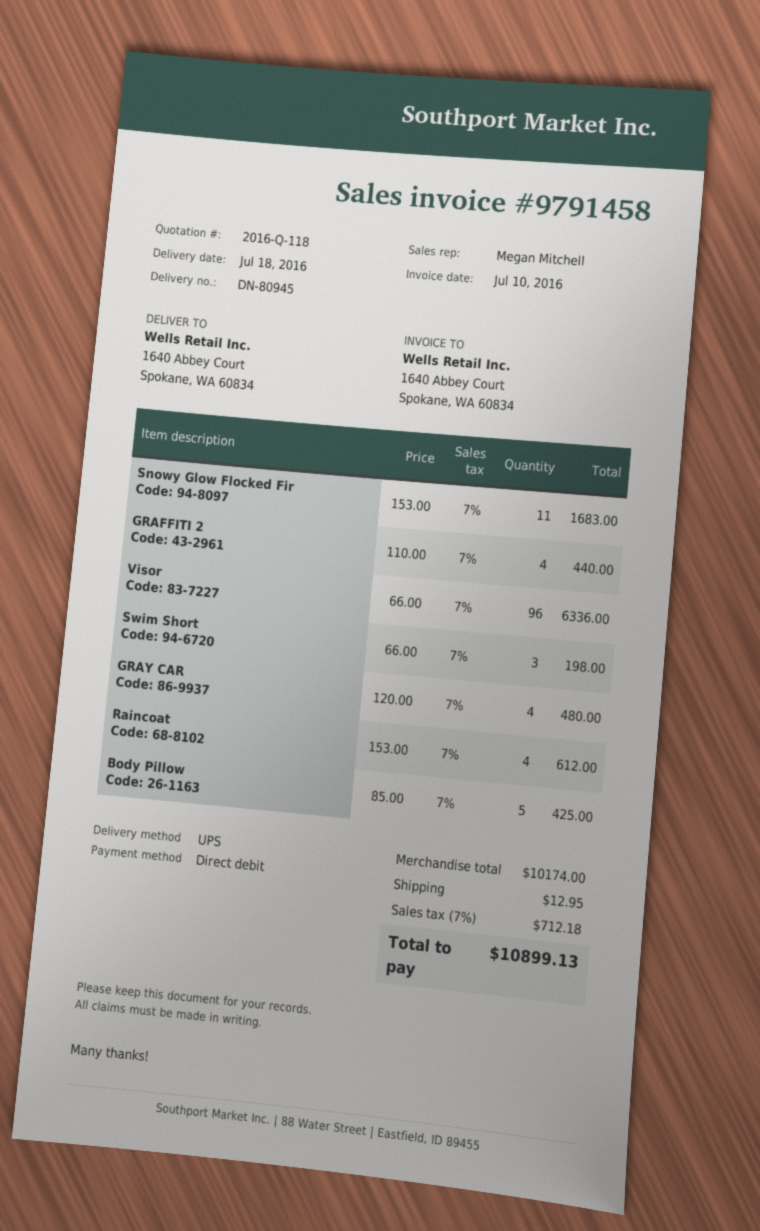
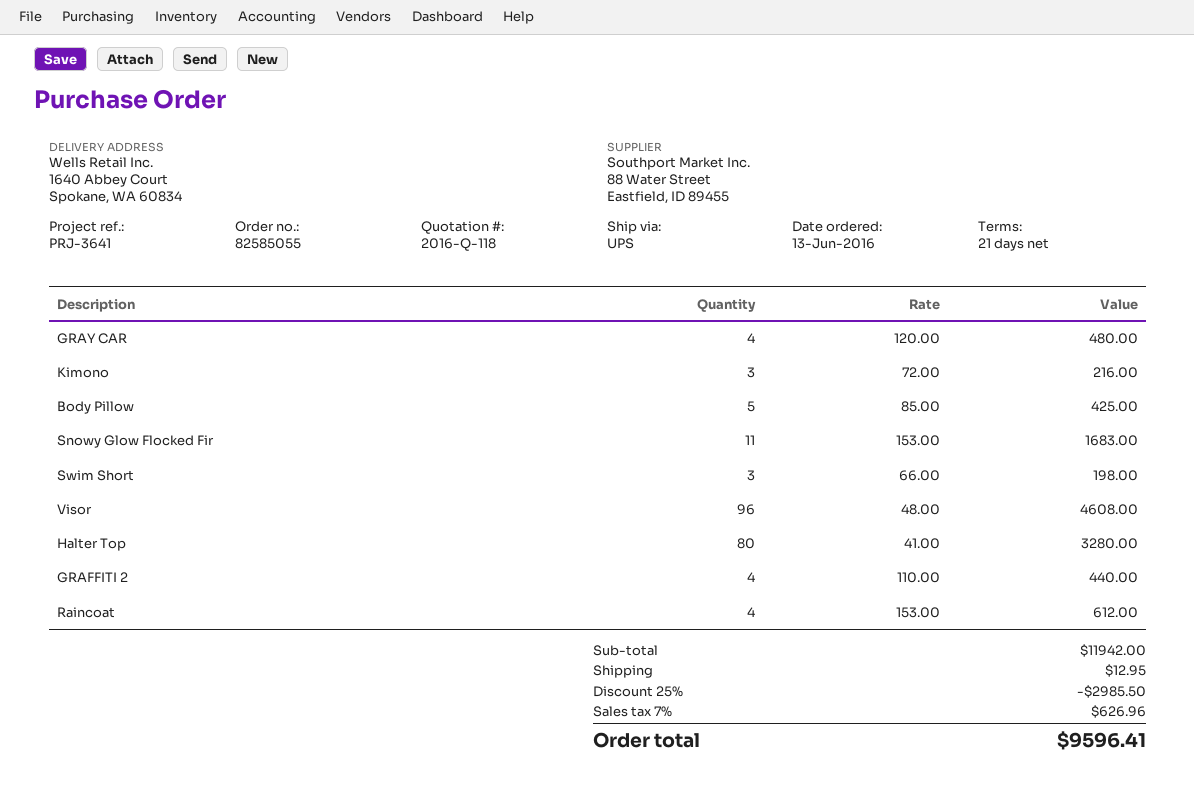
Visor: 96 x 66.00 = 6336.00 -> 96 x 48.00 = 4608.00
Kimono: none -> 3 x 72.00 = 216.00
Halter Top: none -> 80 x 41.00 = 3280.00
subtotal: 10174.00 -> 11942.00
discount: none -> 25% = 2985.50
tax: 7% = 712.18 -> 7% = 626.96
total: 10899.13 -> 9596.41

